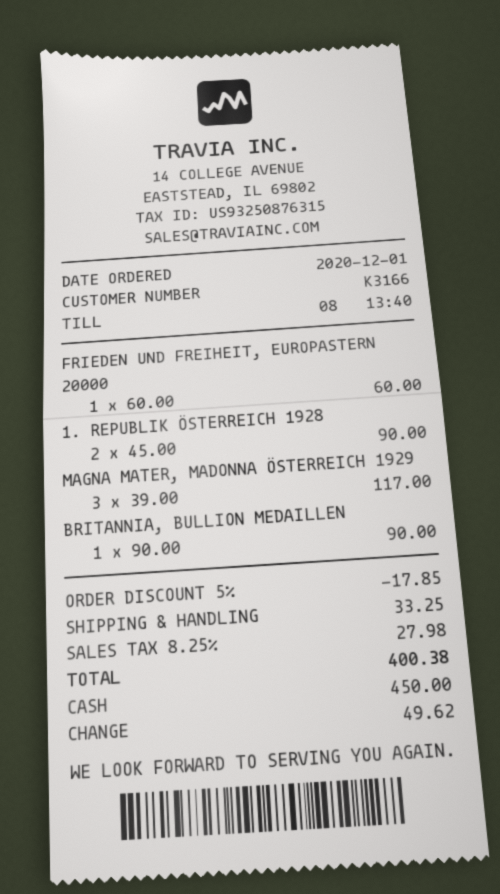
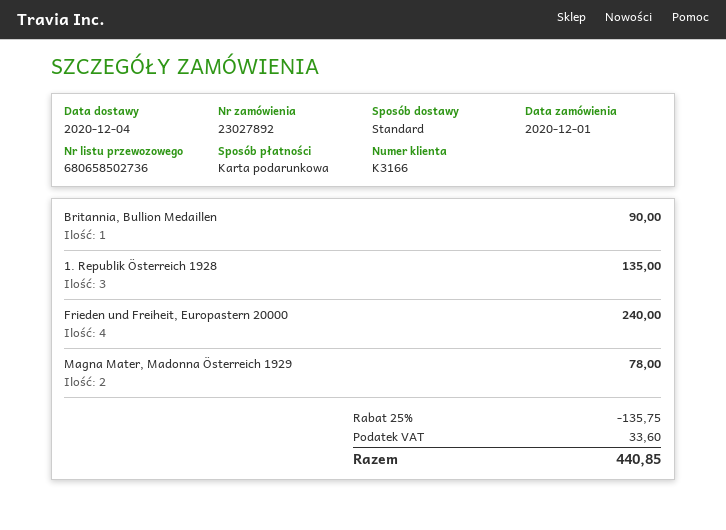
payment method: cash -> gift card
FRIEDEN UND FREIHEIT, EUROPASTERN 20000: 1 for 60.00 -> 4 for 240.00
1. REPUBLIK ÖSTERREICH 1928: 2 for 90.00 -> 3 for 135.00
MAGNA MATER, MADONNA ÖSTERREICH 1929: 3 for 117.00 -> 2 for 78.00
discount: 5% = 17.85 -> 25% = 135.75
shipping: 33.25 -> none
tax: 27.98 -> 33.60
total: 400.38 -> 440.85

